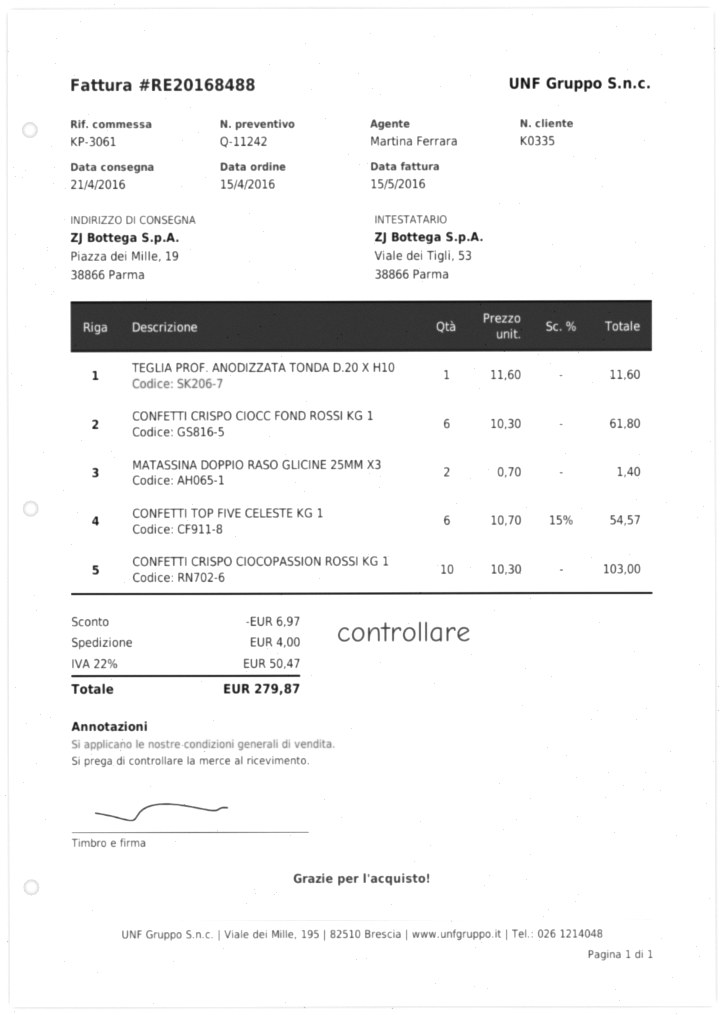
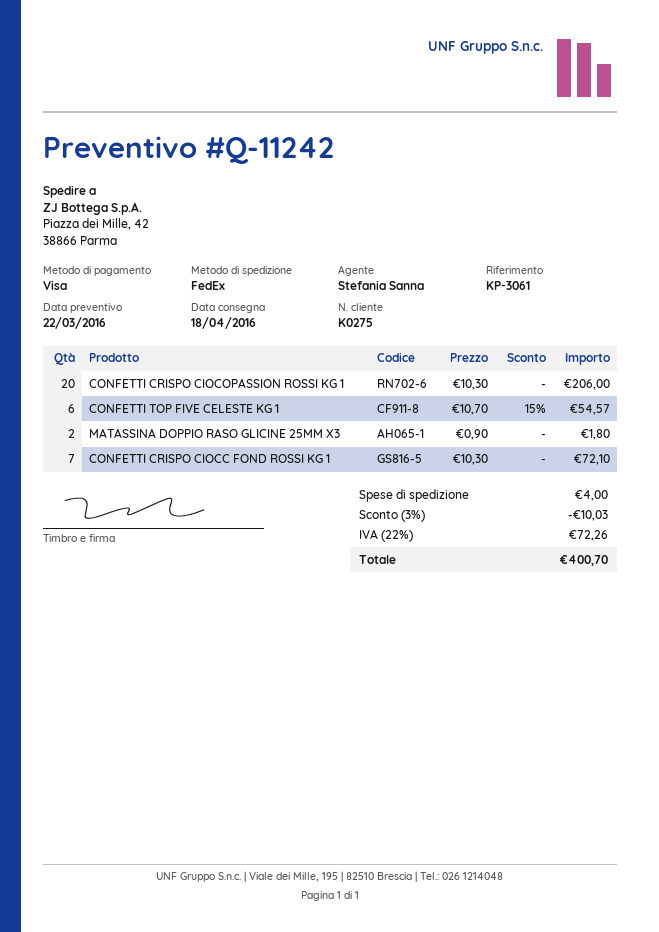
delivery date: 2016-04-21 -> 2016-04-18
customer number: K0335 -> K0275
sales rep: Martina Ferrara -> Stefania Sanna
ship to: Piazza dei Mille, 19, 38866 Parma -> Piazza dei Mille, 42, 38866 Parma
TEGLIA PROF. ANODIZZATA TONDA D.20 X H10: 1 x 11.60 = 11.60 -> none
CONFETTI CRISPO CIOCC FOND ROSSI KG 1: 6 x 10.30 = 61.80 -> 7 x 10.30 = 72.10
MATASSINA DOPPIO RASO GLICINE 25MM X3: 2 x 0.70 = 1.40 -> 2 x 0.90 = 1.80
CONFETTI CRISPO CIOCOPASSION ROSSI KG 1: 10 x 10.30 = 103.00 -> 20 x 10.30 = 206.00
discount: 6.97 -> 10.03
tax: 22% = 50.47 -> 22% = 72.26
total: 279.87 -> 400.70

